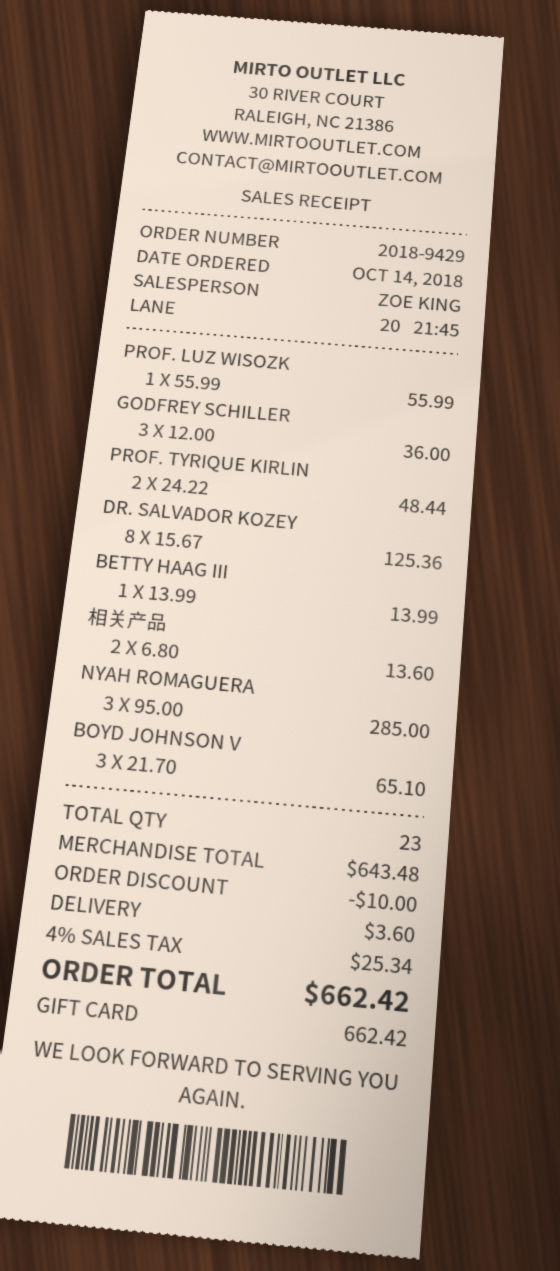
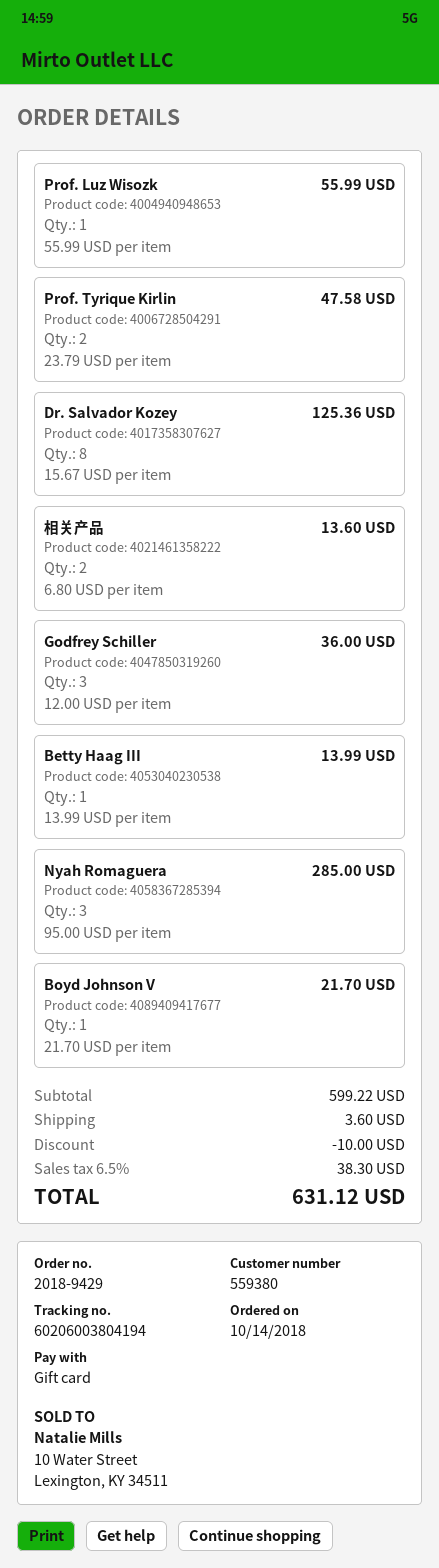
PROF. TYRIQUE KIRLIN: 2 x 24.22 = 48.44 -> 2 x 23.79 = 47.58
BOYD JOHNSON V: 3 x 21.70 = 65.10 -> 1 x 21.70 = 21.70
subtotal: 643.48 -> 599.22
tax: 4% = 25.34 -> 6.5% = 38.30
total: 662.42 -> 631.12

